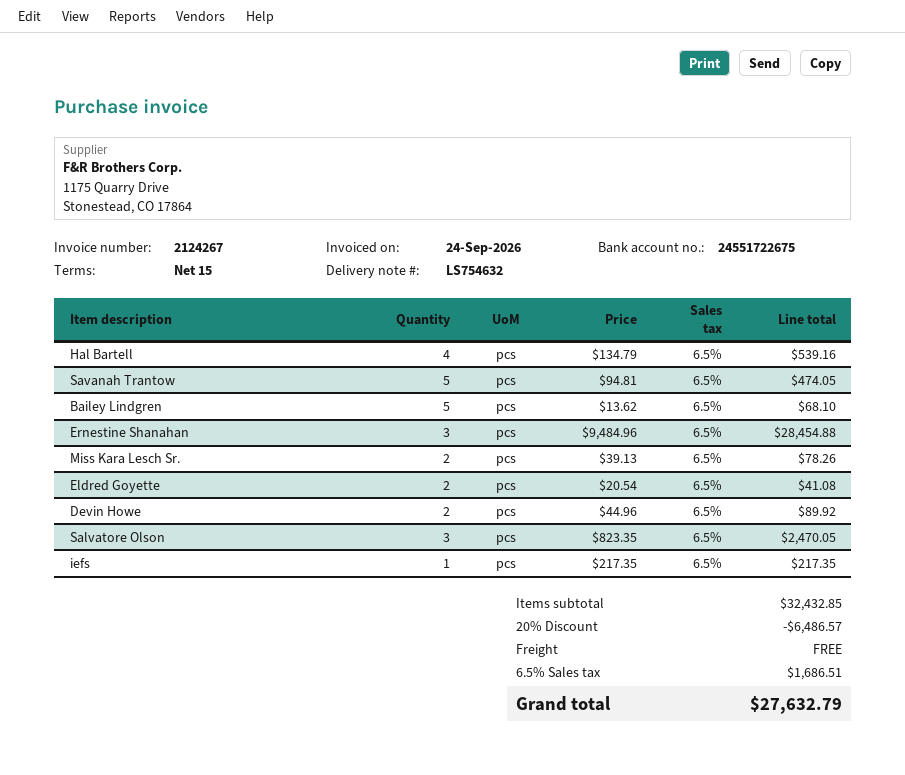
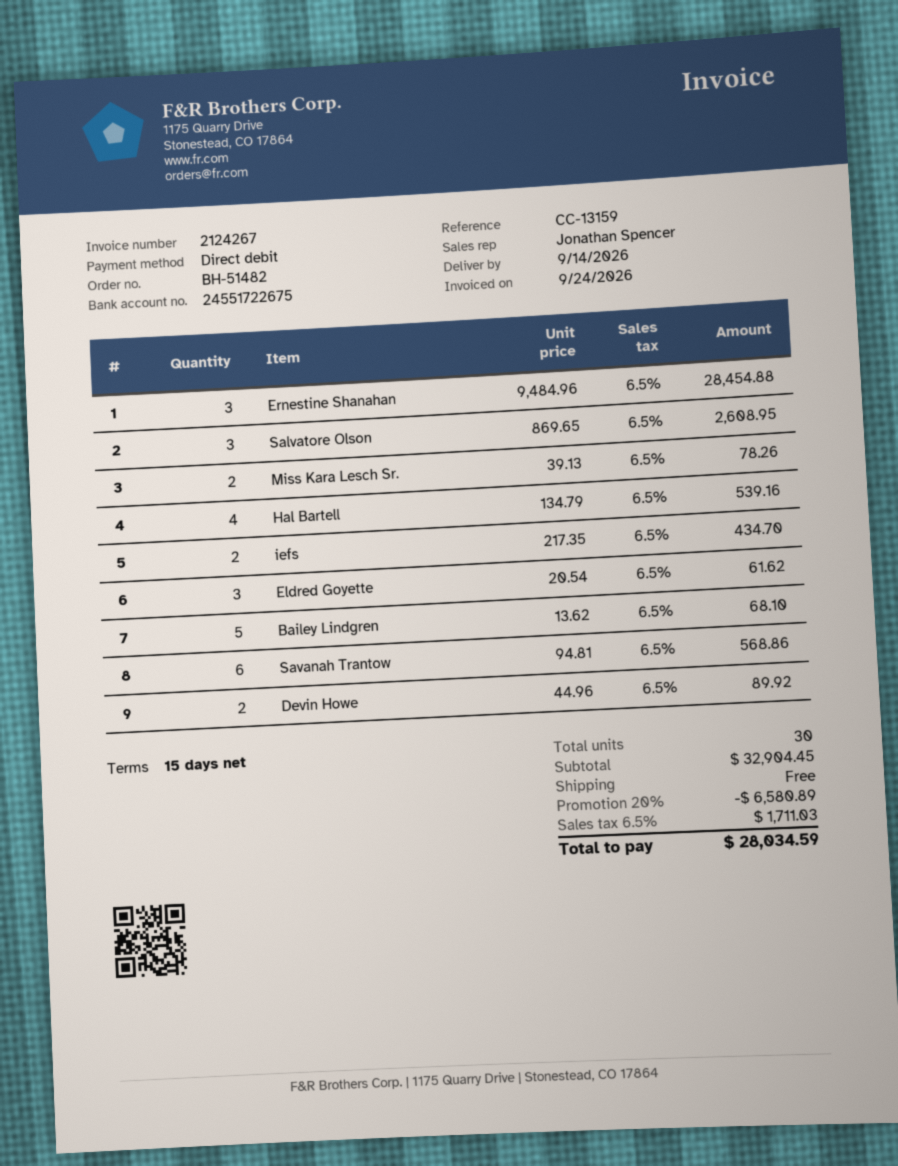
Savanah Trantow: 5 x 94.81 = 474.05 -> 6 x 94.81 = 568.86
Eldred Goyette: 2 x 20.54 = 41.08 -> 3 x 20.54 = 61.62
Salvatore Olson: 3 x 823.35 = 2470.05 -> 3 x 869.65 = 2608.95
iefs: 1 x 217.35 = 217.35 -> 2 x 217.35 = 434.70
subtotal: 32432.85 -> 32904.45
discount: 20% = 6486.57 -> 20% = 6580.89
tax: 6.5% = 1686.51 -> 6.5% = 1711.03
total: 27632.79 -> 28034.59

